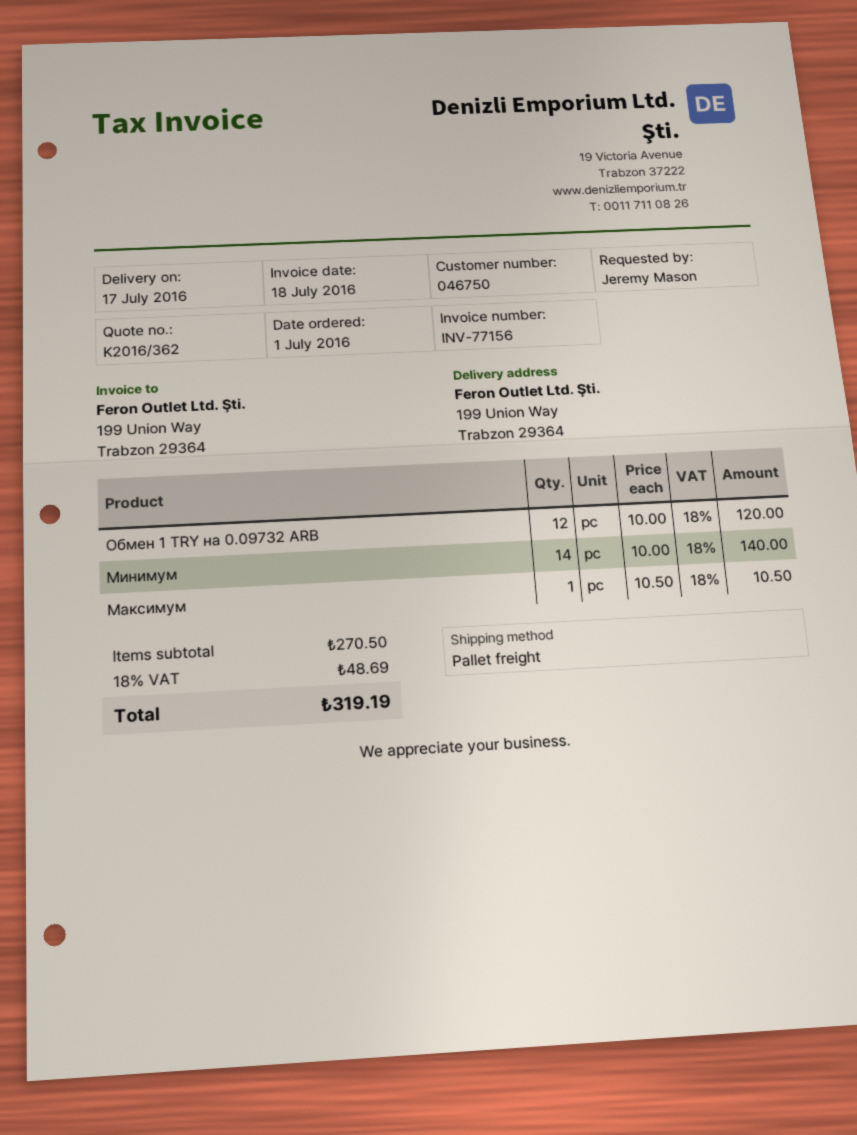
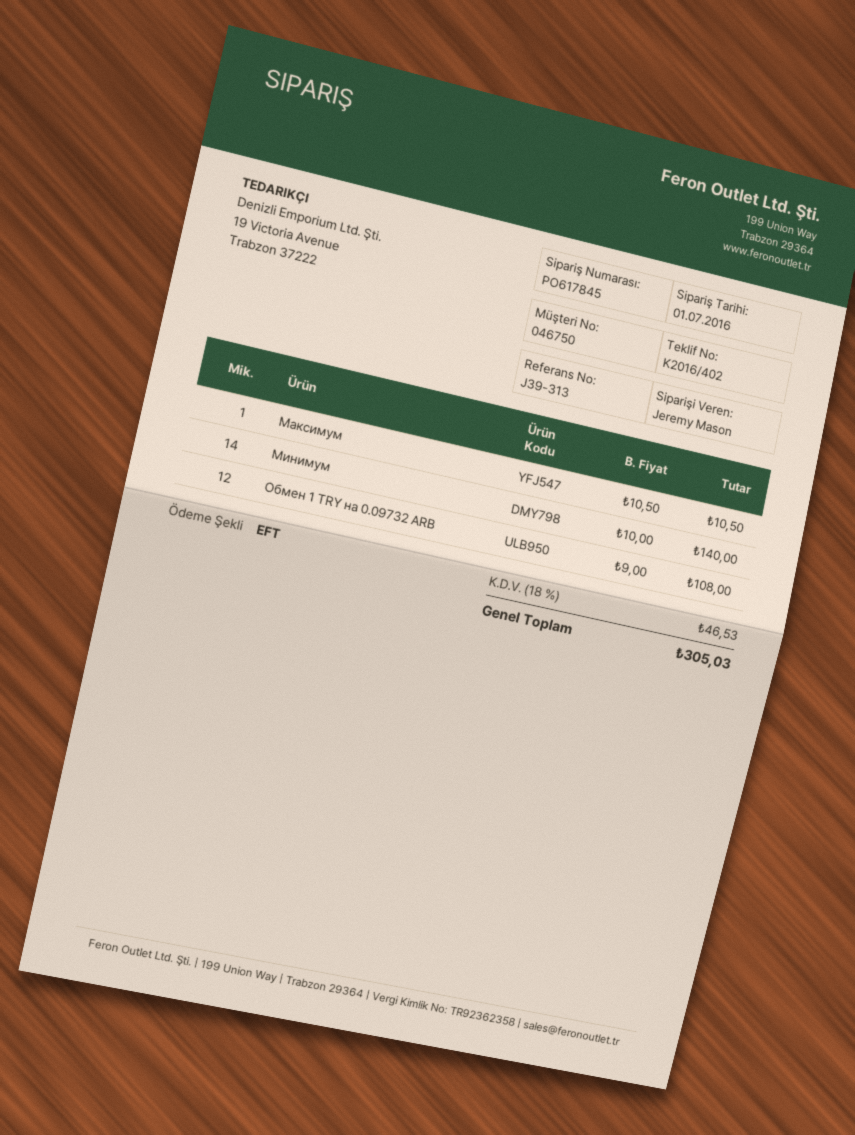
quote number: K2016/362 -> K2016/402
Обмен 1 TRY на 0.09732 ARB: 12 x 10.00 = 120.00 -> 12 x 9.00 = 108.00
tax: 18% = 48.69 -> 18% = 46.53
total: 319.19 -> 305.03

